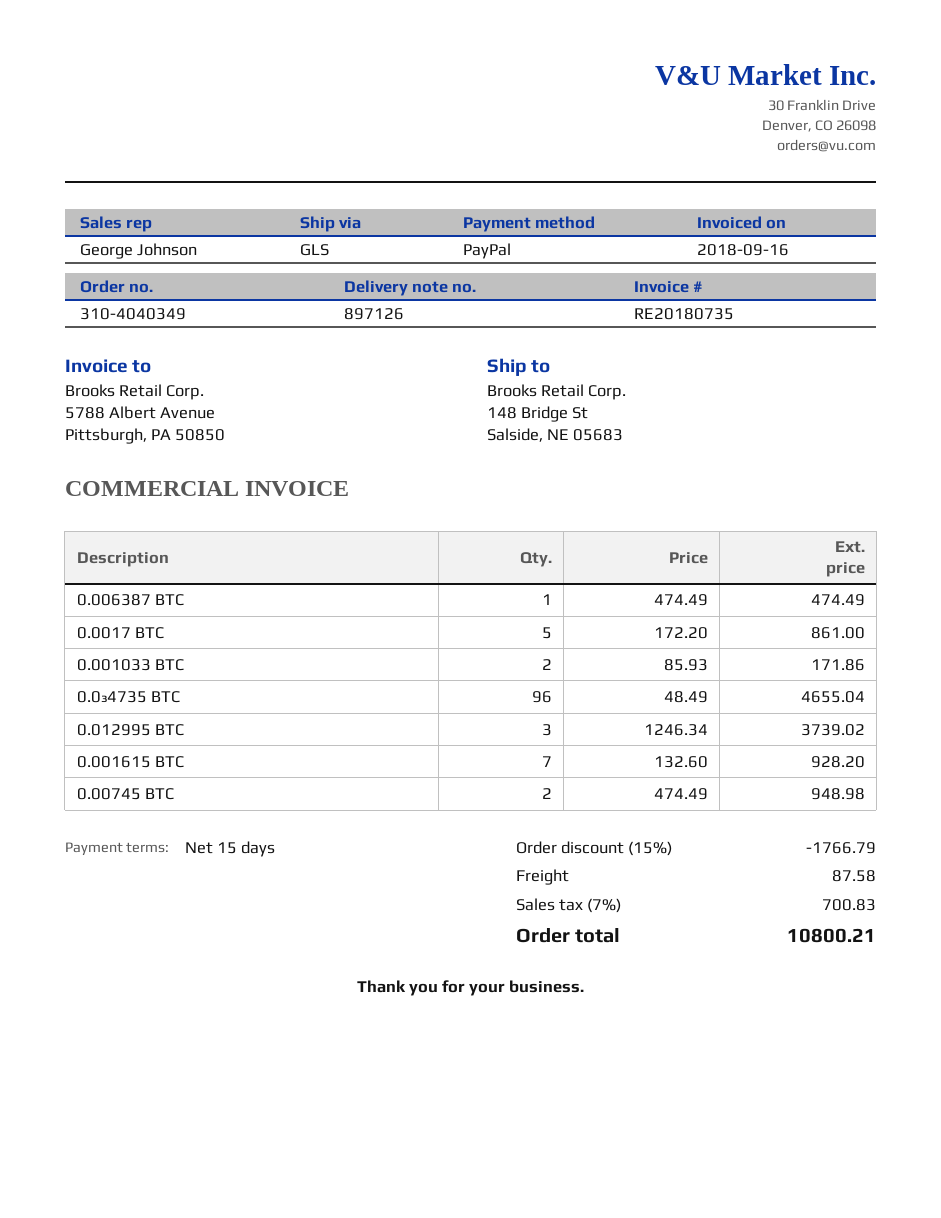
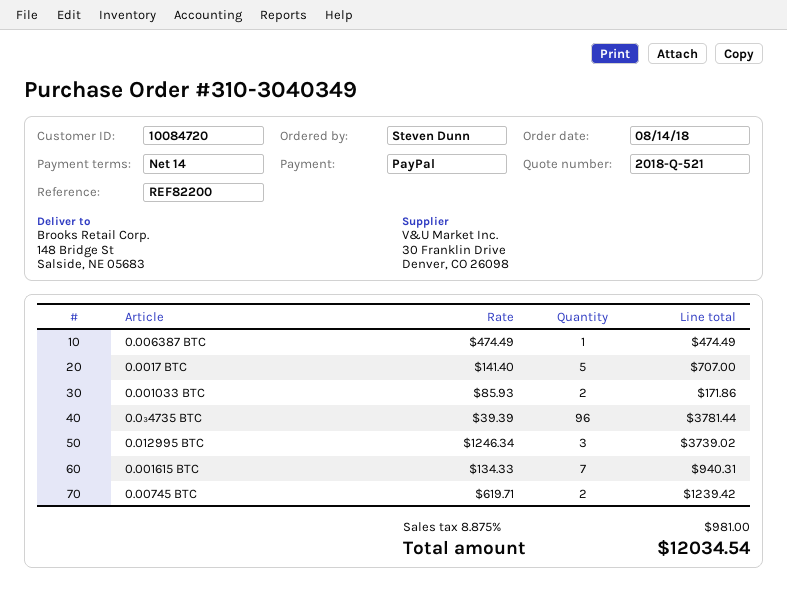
order number: 310-4040349 -> 310-3040349
payment terms: 15 days -> 14 days
0.0017 BTC: 5 x 172.20 = 861.00 -> 5 x 141.40 = 707.00
0.0₃4735 BTC: 96 x 48.49 = 4655.04 -> 96 x 39.39 = 3781.44
0.001615 BTC: 7 x 132.60 = 928.20 -> 7 x 134.33 = 940.31
0.00745 BTC: 2 x 474.49 = 948.98 -> 2 x 619.71 = 1239.42
discount: 15% = 1766.79 -> none
shipping: 87.58 -> none
tax: 7% = 700.83 -> 8.875% = 981.00
total: 10800.21 -> 12034.54

